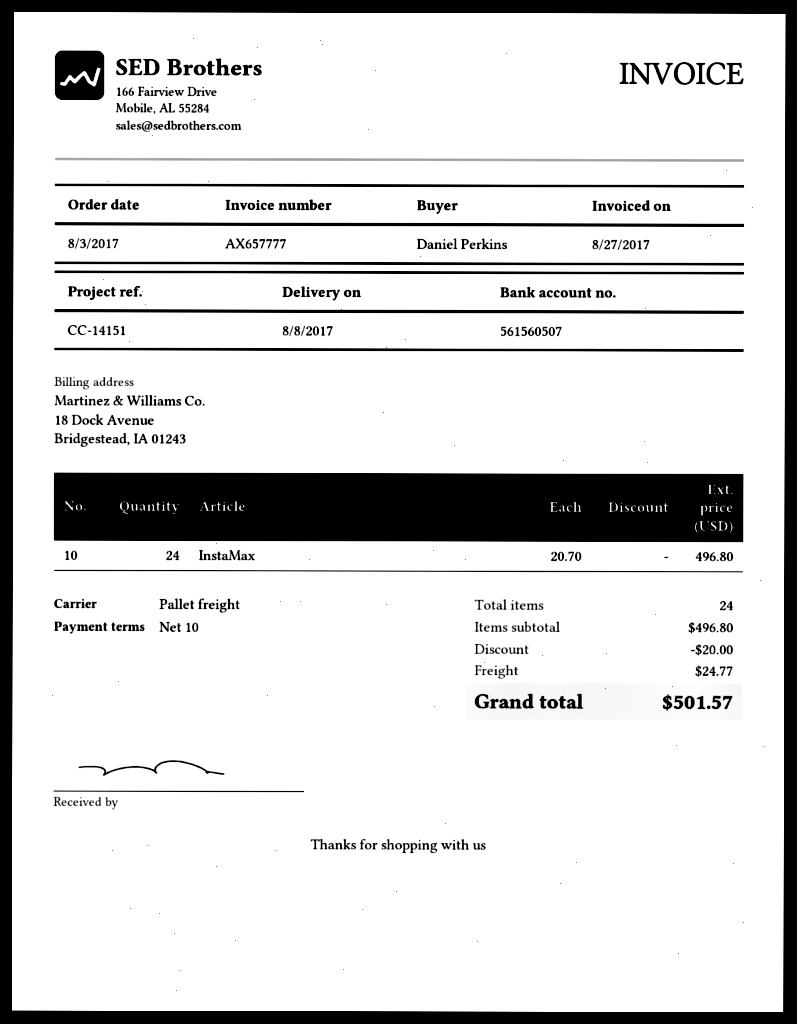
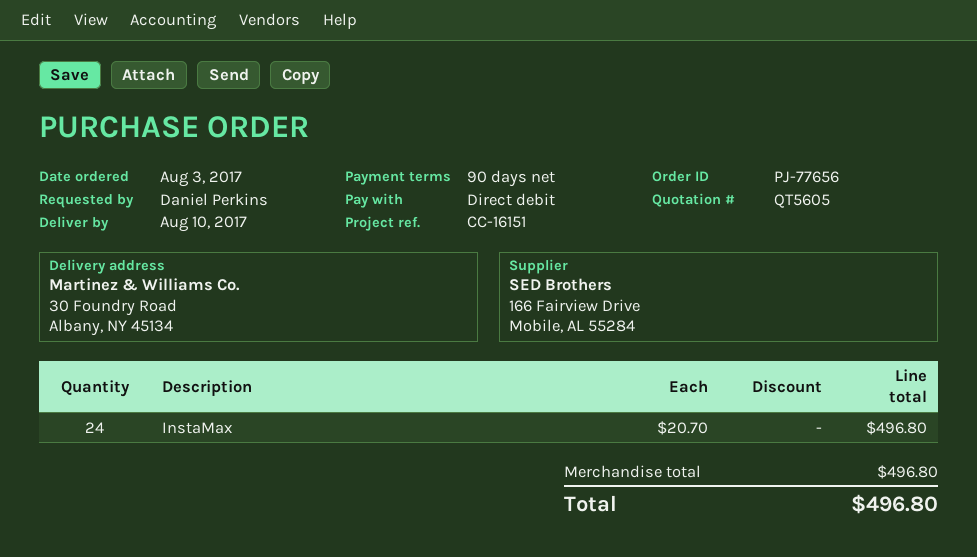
delivery date: 2017-08-08 -> 2017-08-10
payment terms: 10 days -> 90 days
reference: CC-14151 -> CC-16151
discount: 20.00 -> none
shipping: 24.77 -> none
total: 501.57 -> 496.80

